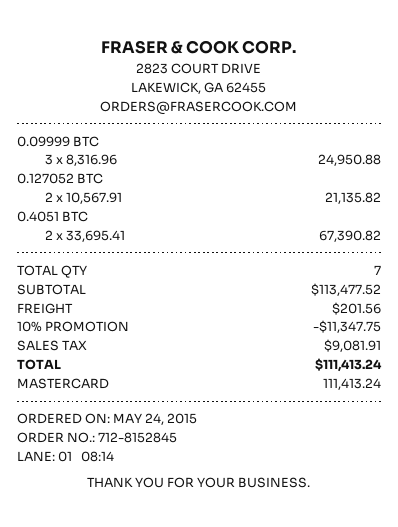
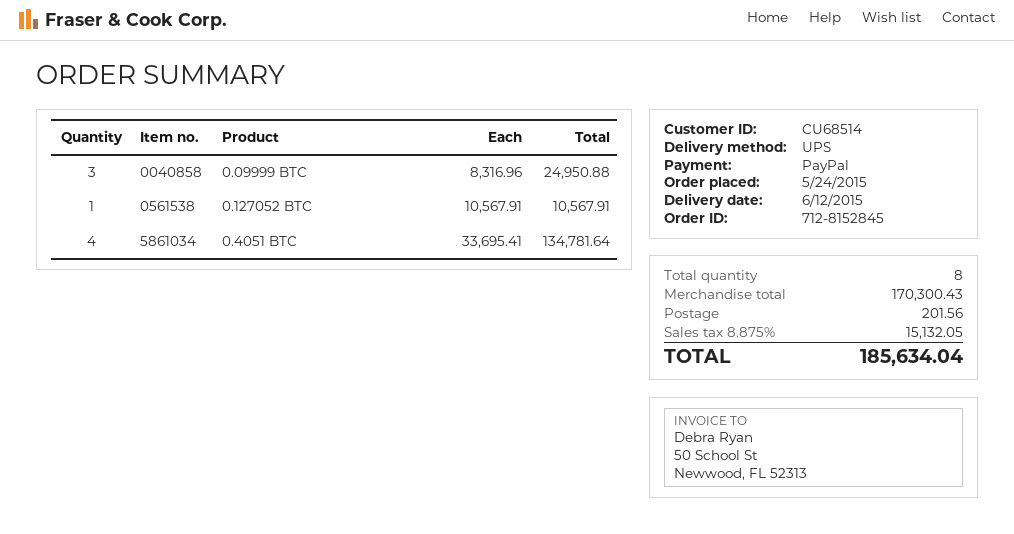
payment method: Mastercard -> PayPal
0.127052 BTC: 2 x 10567.91 = 21135.82 -> 1 x 10567.91 = 10567.91
0.4051 BTC: 2 x 33695.41 = 67390.82 -> 4 x 33695.41 = 134781.64
total quantity: 7 -> 8
subtotal: 113477.52 -> 170300.43
discount: 10% = 11347.75 -> none
tax: 9081.91 -> 15132.05
total: 111413.24 -> 185634.04

